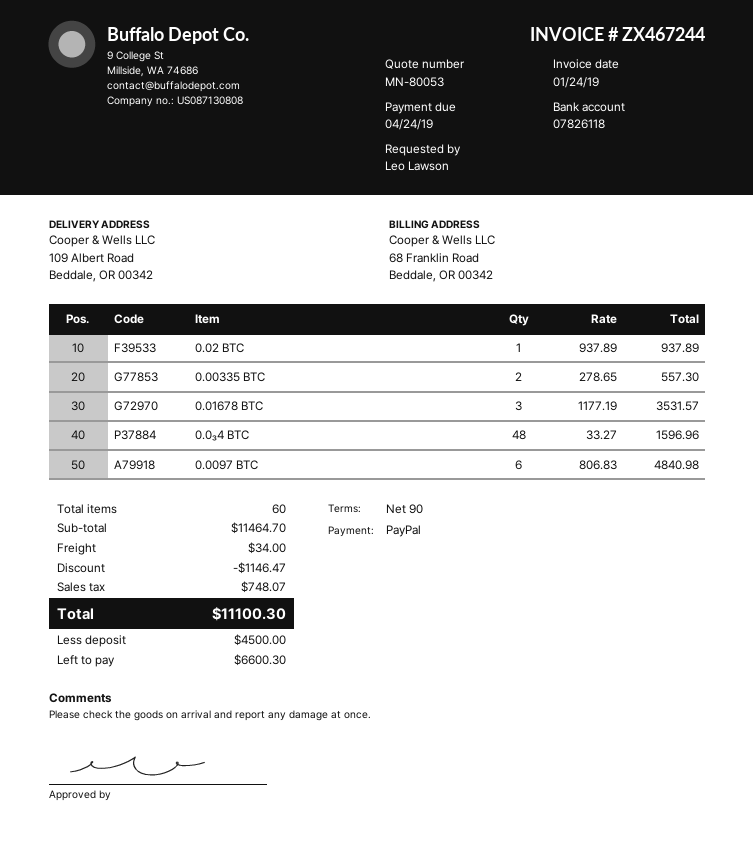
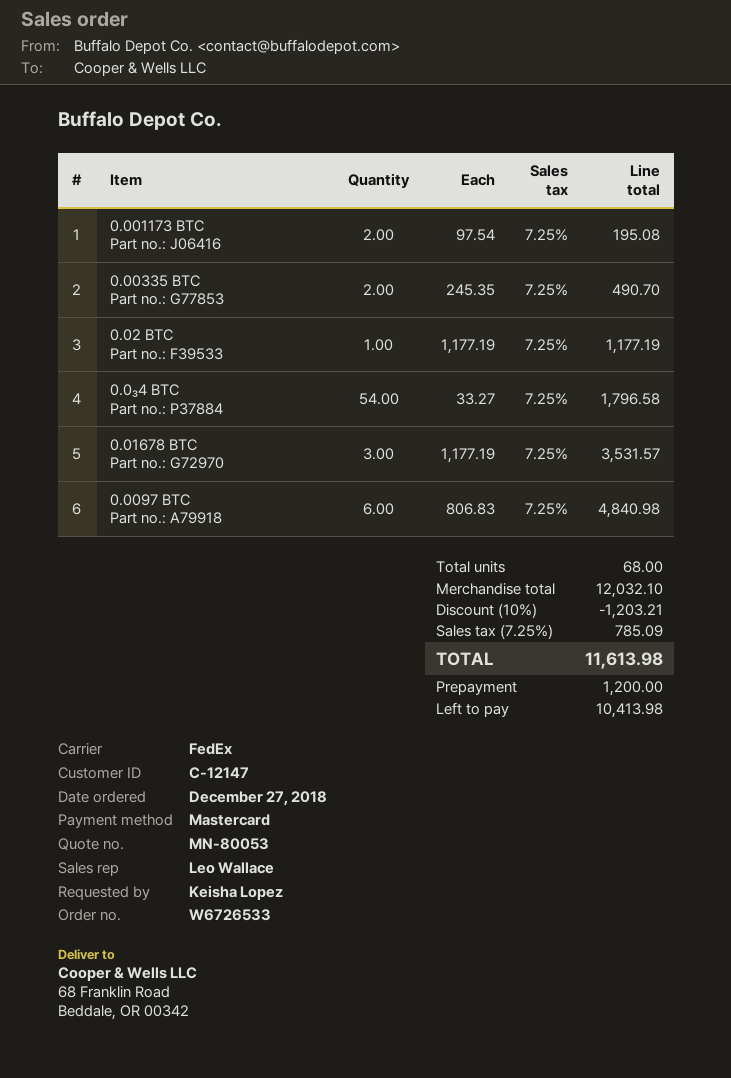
ordered by: Leo Lawson -> Keisha Lopez
payment method: PayPal -> Mastercard
ship to: 109 Albert Road, Beddale, OR 00342 -> 68 Franklin Road, Beddale, OR 00342
0.02 BTC: 1 x 937.89 = 937.89 -> 1 x 1177.19 = 1177.19
0.00335 BTC: 2 x 278.65 = 557.30 -> 2 x 245.35 = 490.70
0.0₃4 BTC: 48 x 33.27 = 1596.96 -> 54 x 33.27 = 1796.58
0.001173 BTC: none -> 2 x 97.54 = 195.08
total quantity: 60 -> 68
subtotal: 11464.70 -> 12032.10
discount: 1146.47 -> 1203.21
shipping: 34.00 -> none
tax: 748.07 -> 785.09
total: 11100.30 -> 11613.98
deposit: 4500.00 -> 1200.00
balance: 6600.30 -> 10413.98

